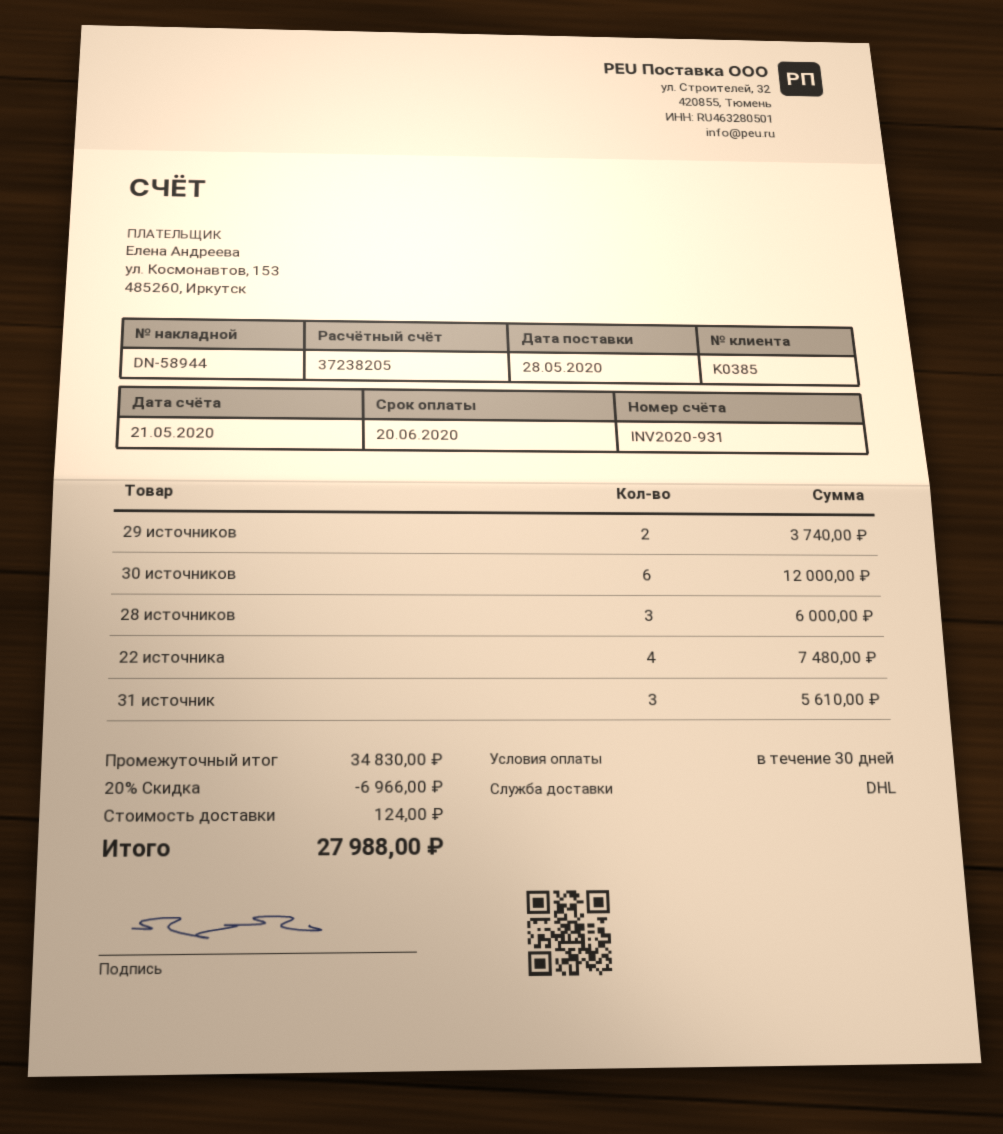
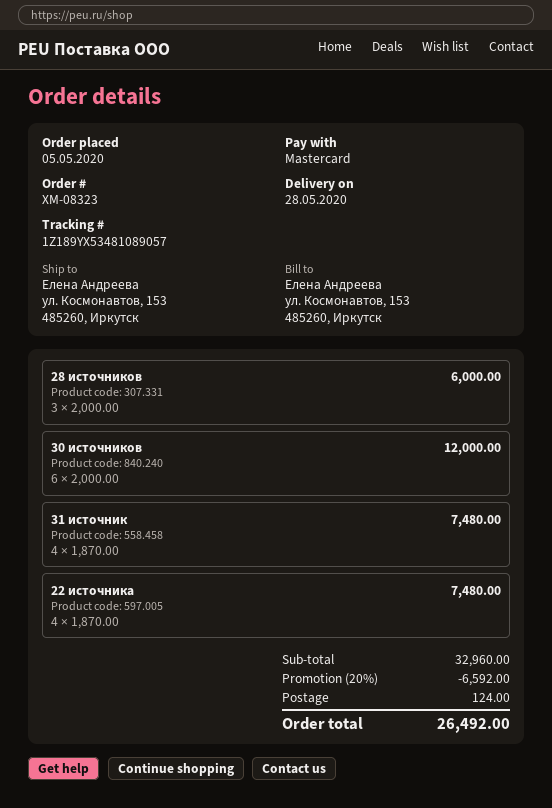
29 источников: 2 for 3740.00 -> none
31 источник: 3 for 5610.00 -> 4 for 7480.00
subtotal: 34830.00 -> 32960.00
discount: 20% = 6966.00 -> 20% = 6592.00
total: 27988.00 -> 26492.00

